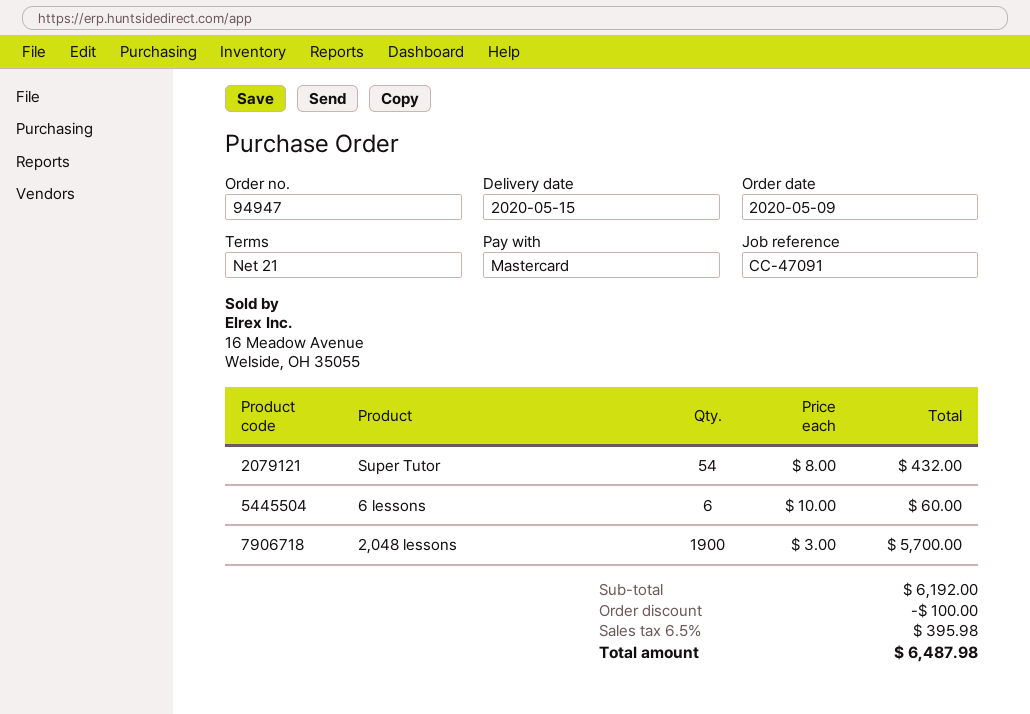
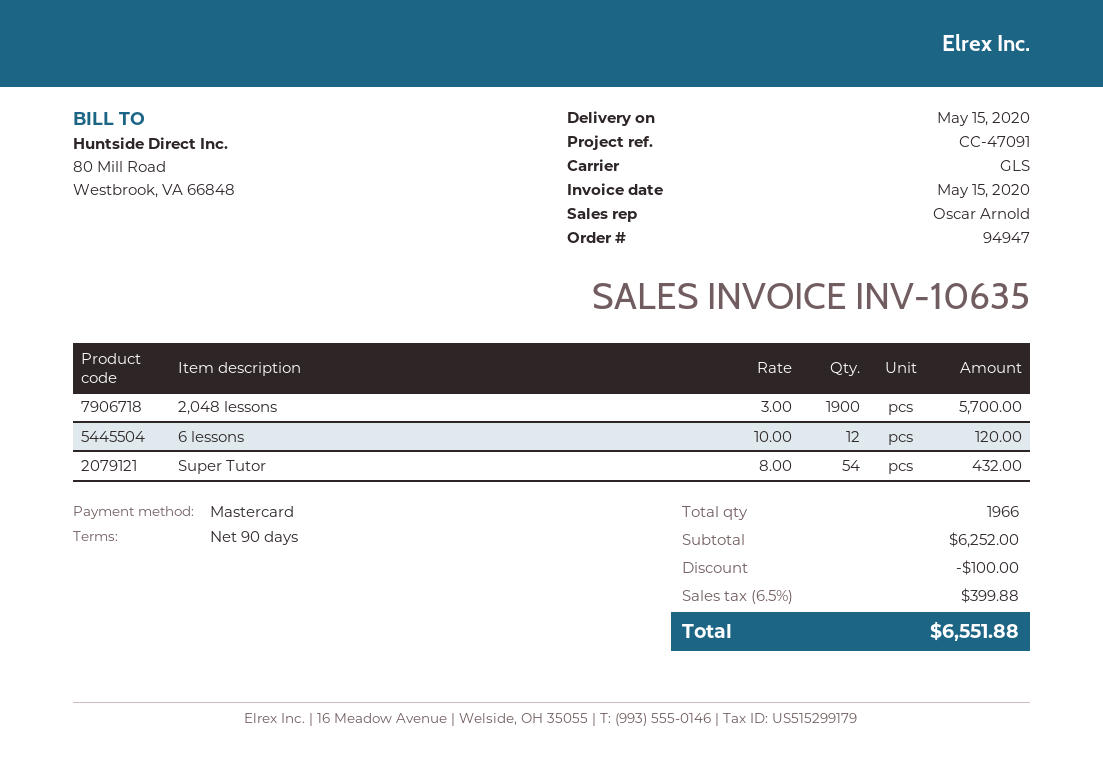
payment terms: 21 days -> 90 days
6 lessons: 6 x 10.00 = 60.00 -> 12 x 10.00 = 120.00
subtotal: 6192.00 -> 6252.00
tax: 6.5% = 395.98 -> 6.5% = 399.88
total: 6487.98 -> 6551.88

